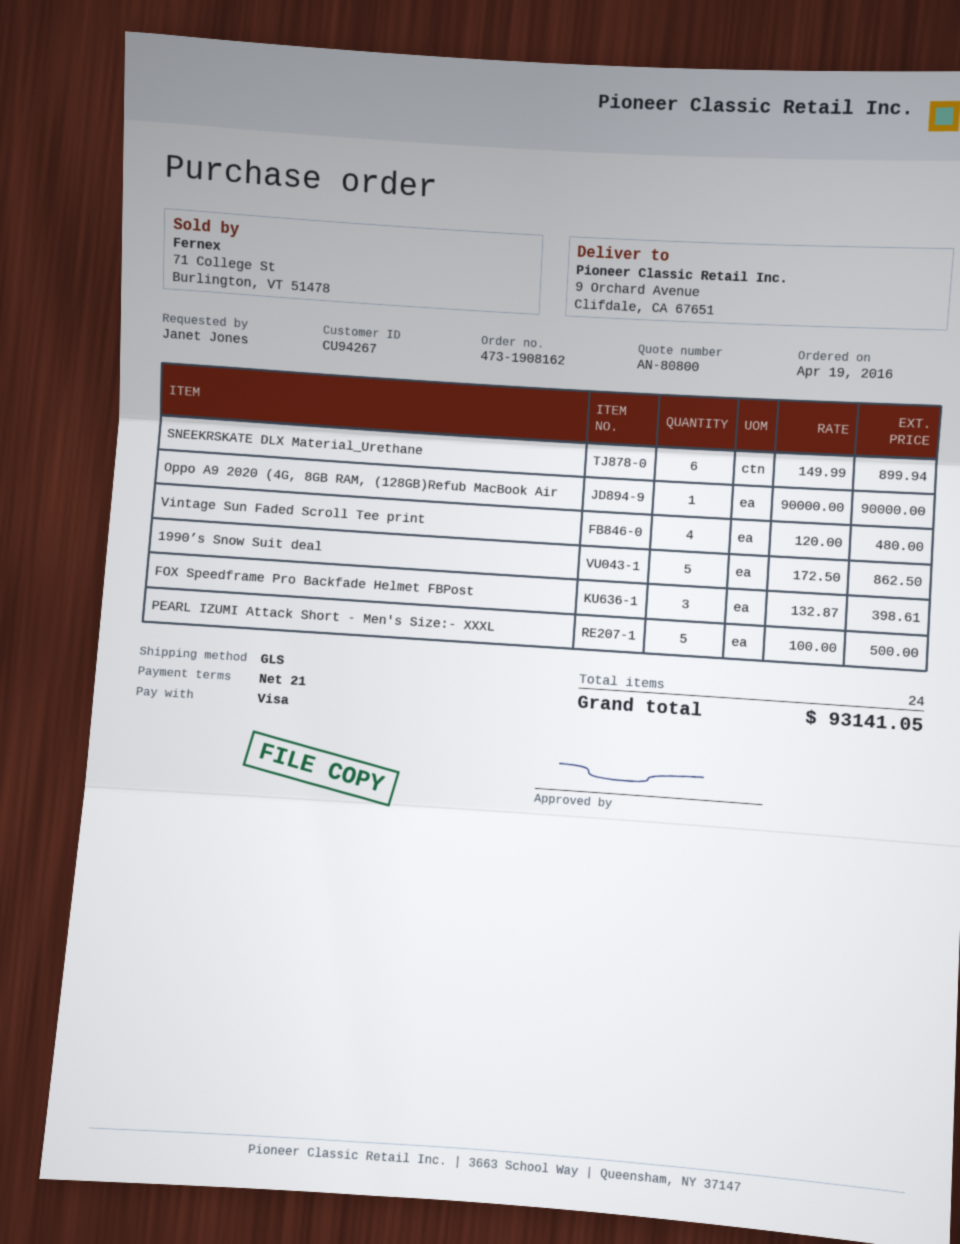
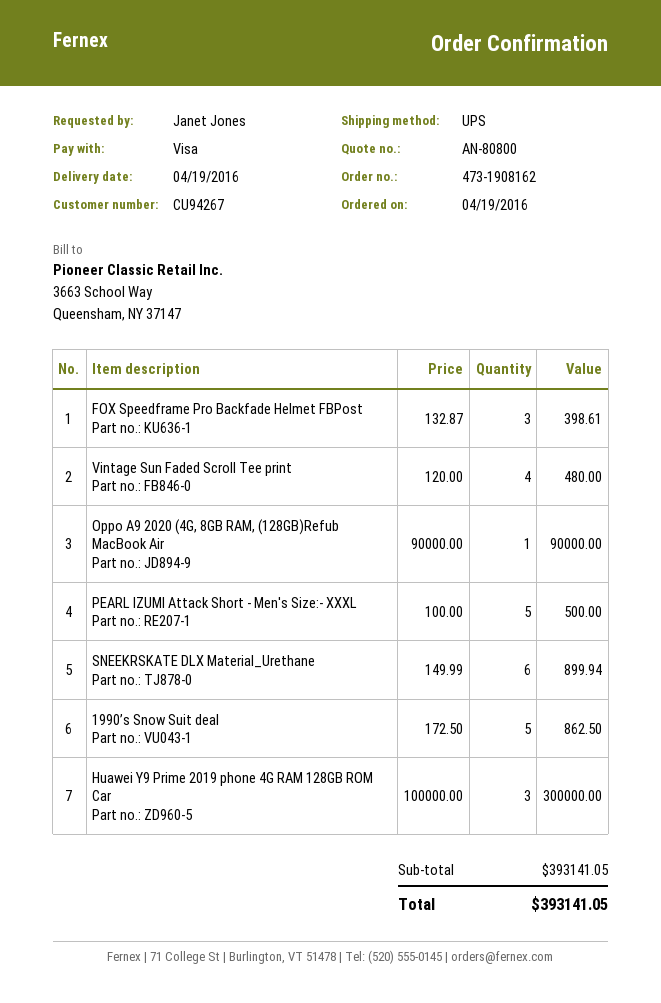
shipping method: GLS -> UPS
Huawei Y9 Prime 2019 phone 4G RAM 128GB ROM Car: none -> 3 x 100000.00 = 300000.00
total: 93141.05 -> 393141.05

